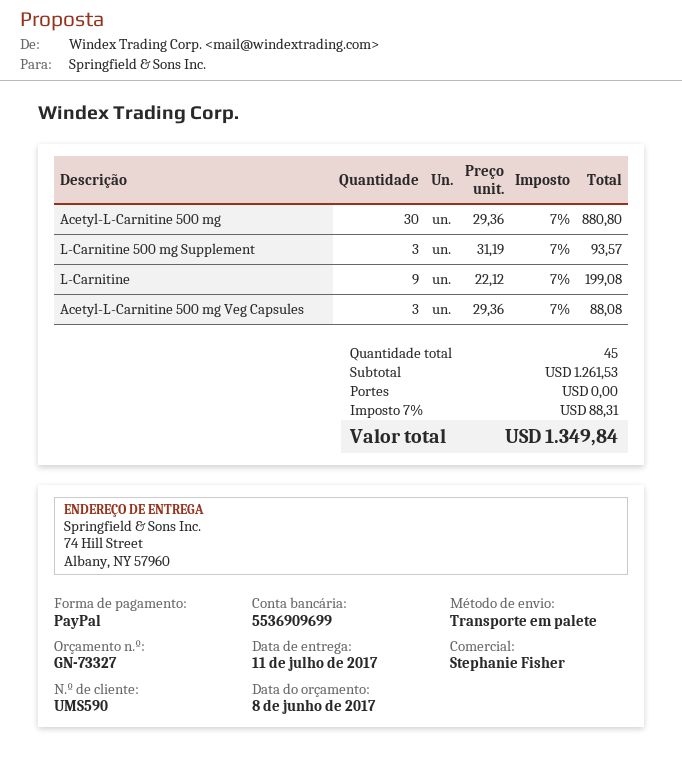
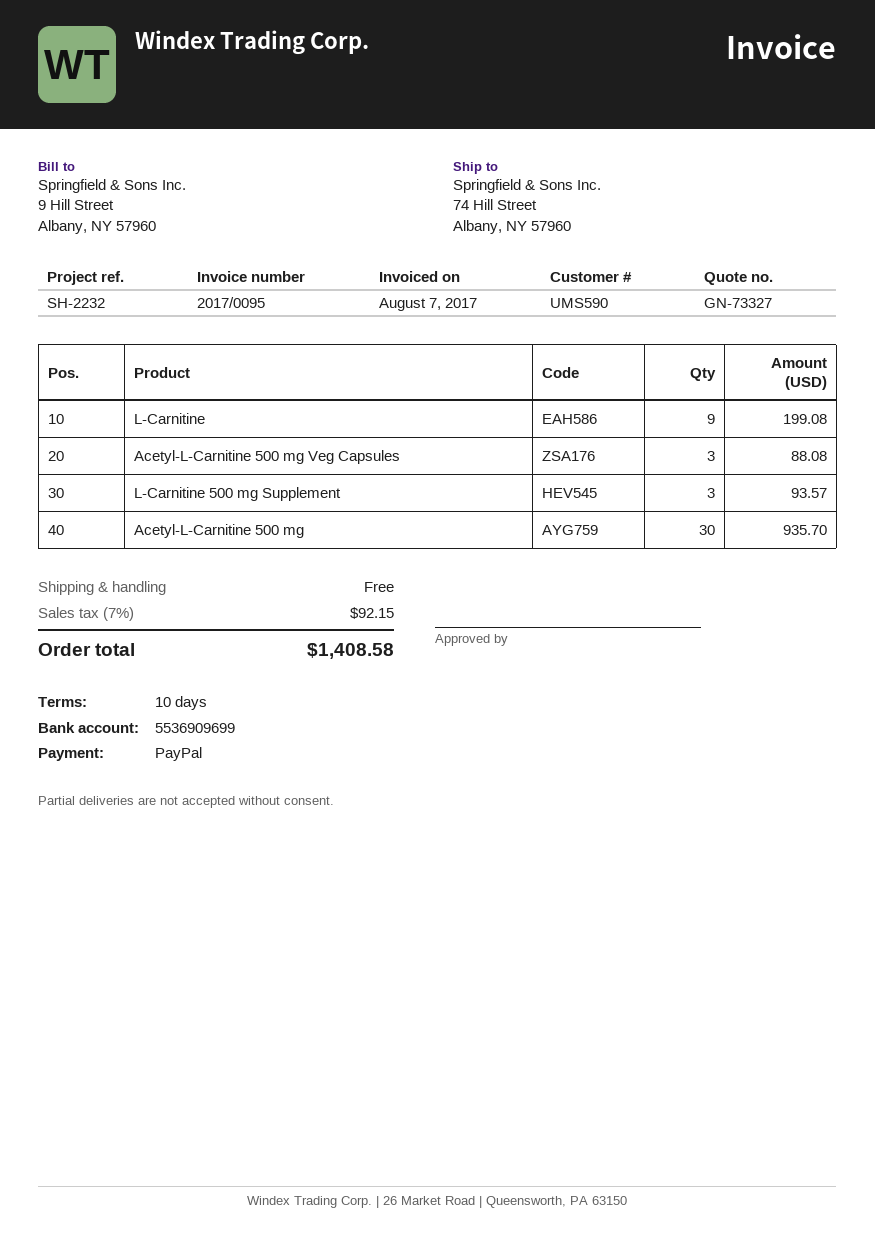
Acetyl-L-Carnitine 500 mg: 30 for 880.80 -> 30 for 935.70
tax: 7% = 88.31 -> 7% = 92.15
total: 1349.84 -> 1408.58

